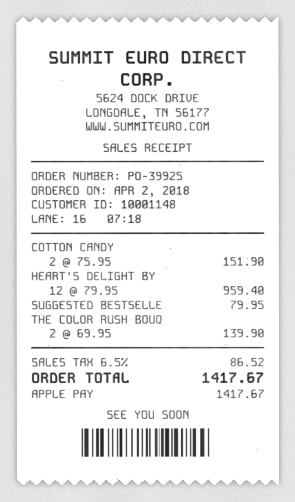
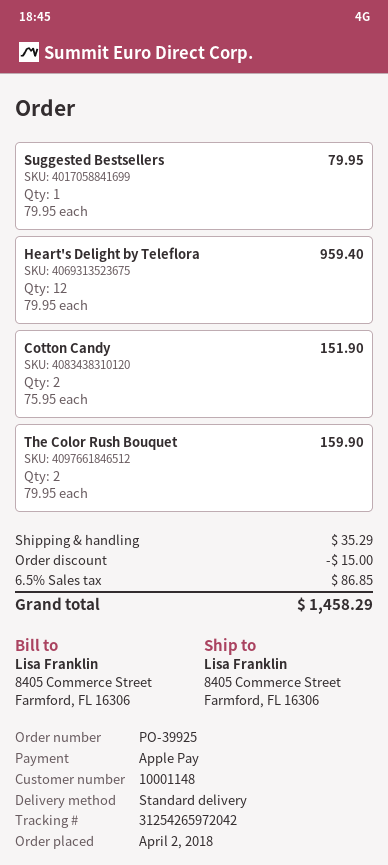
THE COLOR RUSH BOUQ: 2 x 69.95 = 139.90 -> 2 x 79.95 = 159.90
discount: none -> 15.00
shipping: none -> 35.29
tax: 6.5% = 86.52 -> 6.5% = 86.85
total: 1417.67 -> 1458.29

